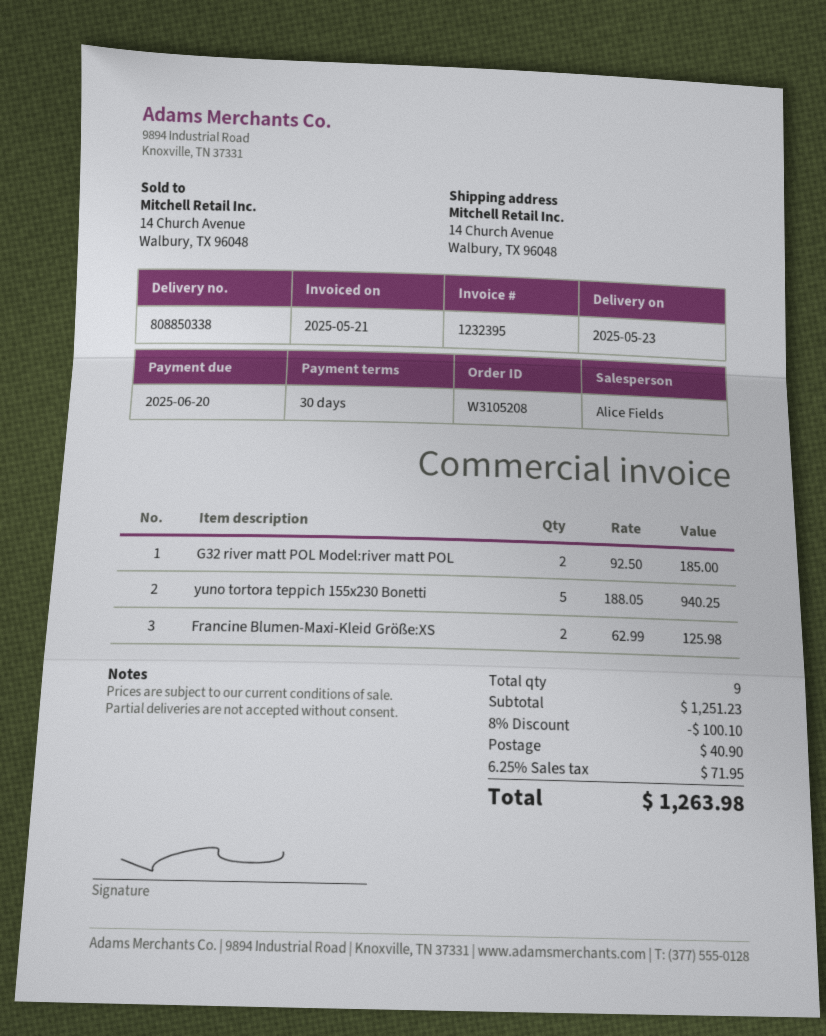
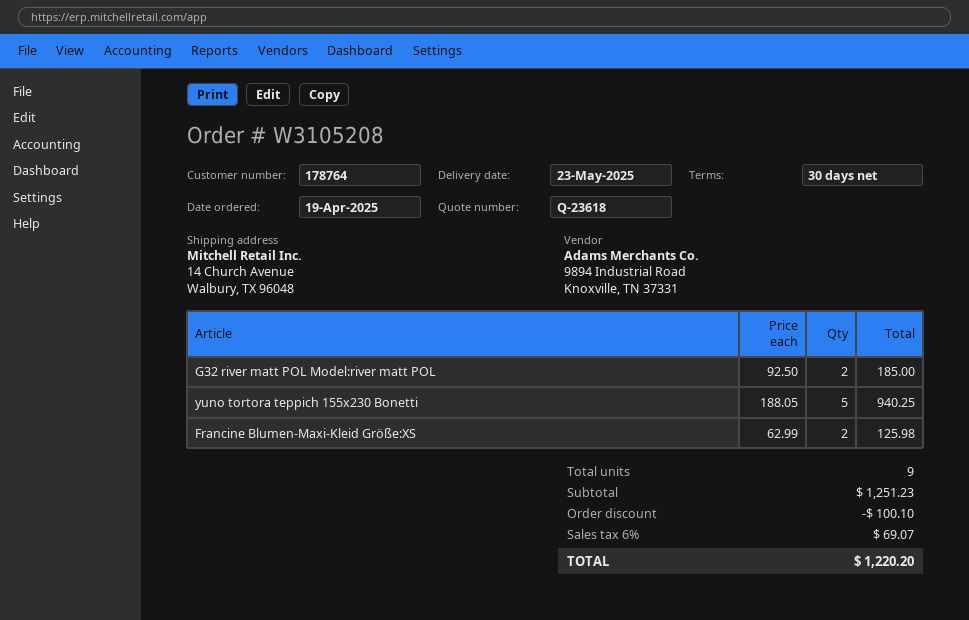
shipping: 40.90 -> none
tax: 6.25% = 71.95 -> 6% = 69.07
total: 1263.98 -> 1220.20

